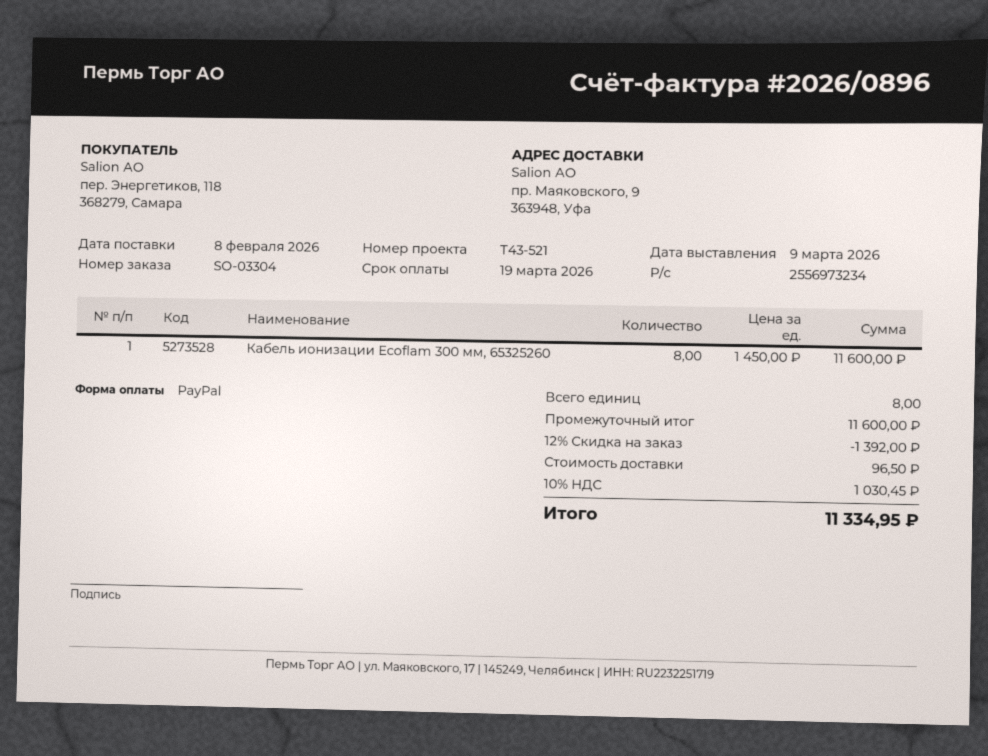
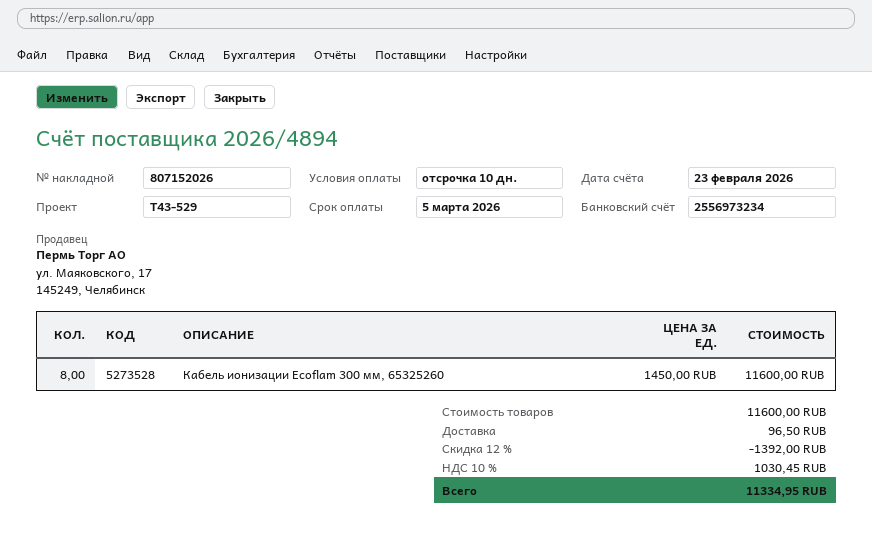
invoice number: 2026/0896 -> 2026/4894
invoice date: 2026-03-09 -> 2026-02-23
due date: 2026-03-19 -> 2026-03-05
reference: T43-521 -> T43-529

